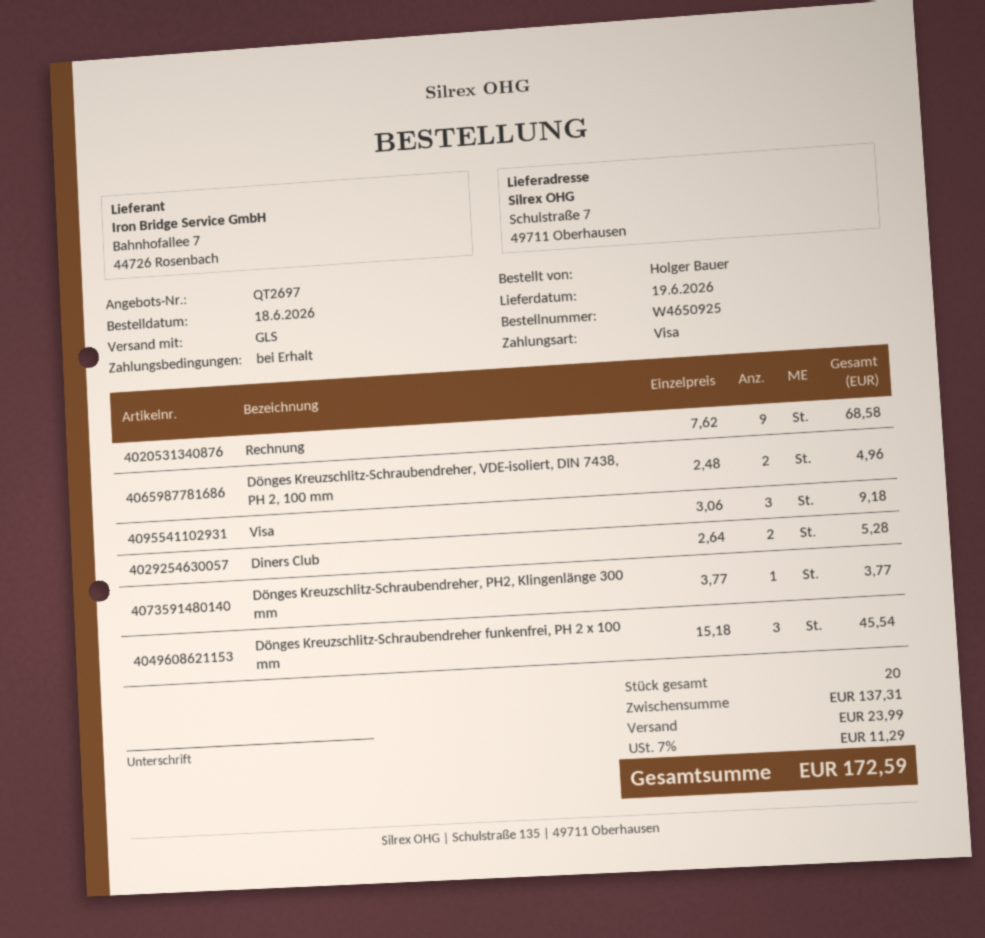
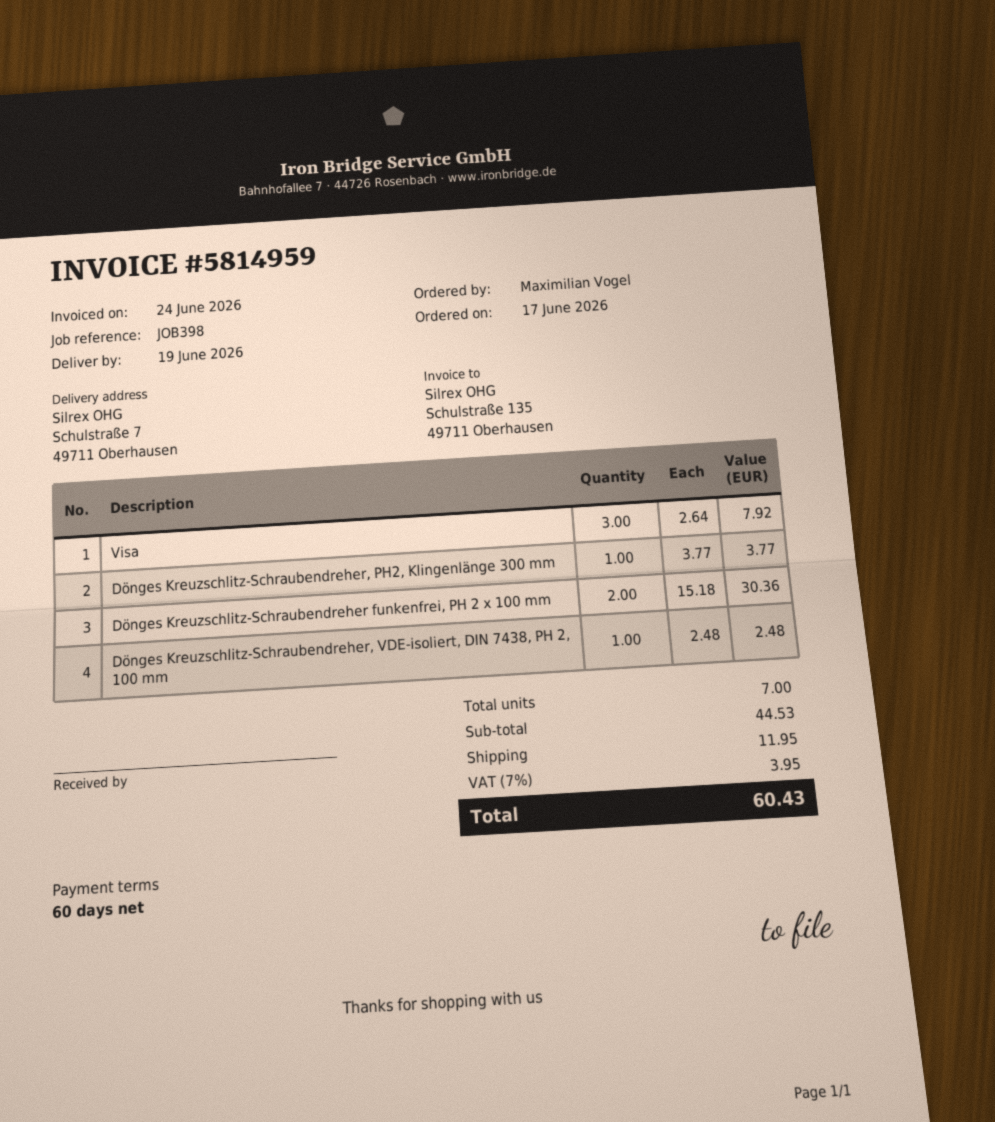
order date: 2026-06-18 -> 2026-06-17
payment terms: on receipt -> 60 days
ordered by: Holger Bauer -> Maximilian Vogel
Rechnung: 9 x 7.62 = 68.58 -> none
Dönges Kreuzschlitz-Schraubendreher, VDE-isoliert, DIN 7438, PH 2, 100 mm: 2 x 2.48 = 4.96 -> 1 x 2.48 = 2.48
Visa: 3 x 3.06 = 9.18 -> 3 x 2.64 = 7.92
Diners Club: 2 x 2.64 = 5.28 -> none
Dönges Kreuzschlitz-Schraubendreher funkenfrei, PH 2 x 100 mm: 3 x 15.18 = 45.54 -> 2 x 15.18 = 30.36
total quantity: 20 -> 7
subtotal: 137.31 -> 44.53
shipping: 23.99 -> 11.95
tax: 7% = 11.29 -> 7% = 3.95
total: 172.59 -> 60.43

